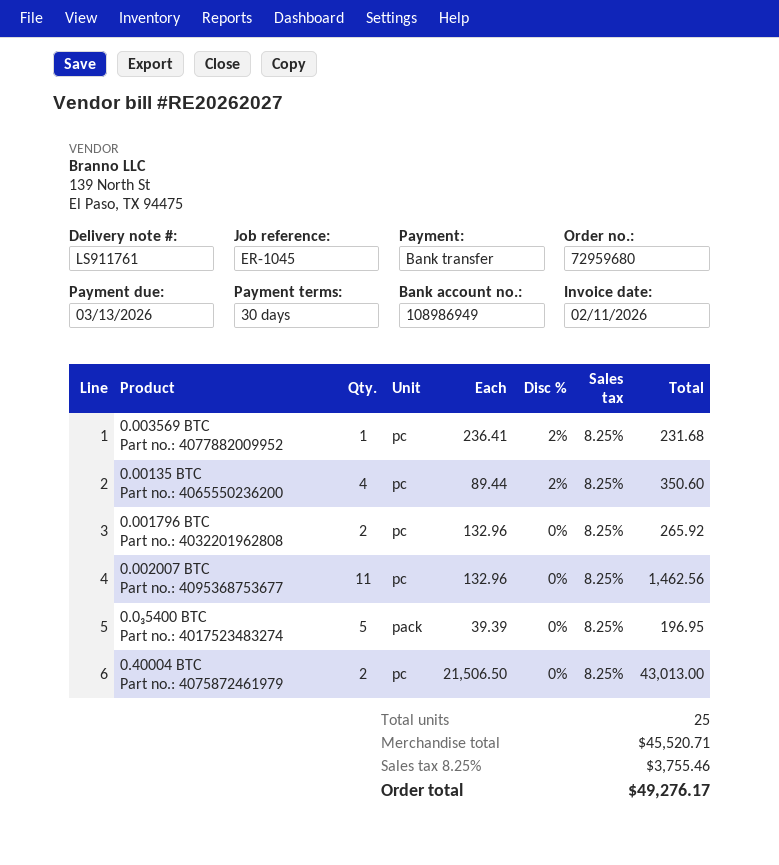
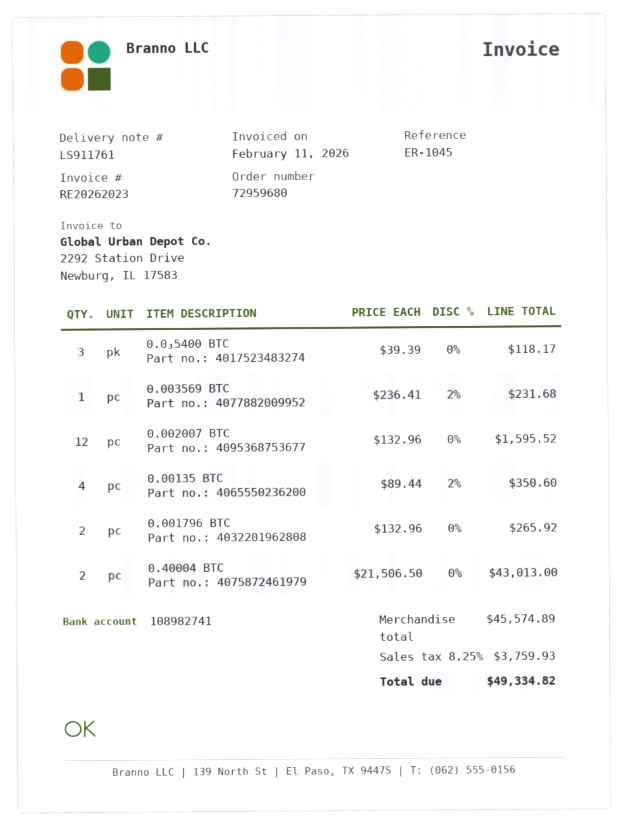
invoice number: RE20262027 -> RE20262023
bank account: 108986949 -> 108982741
0.002007 BTC: 11 x 132.96 = 1462.56 -> 12 x 132.96 = 1595.52
0.0₃5400 BTC: 5 x 39.39 = 196.95 -> 3 x 39.39 = 118.17
subtotal: 45520.71 -> 45574.89
tax: 8.25% = 3755.46 -> 8.25% = 3759.93
total: 49276.17 -> 49334.82

